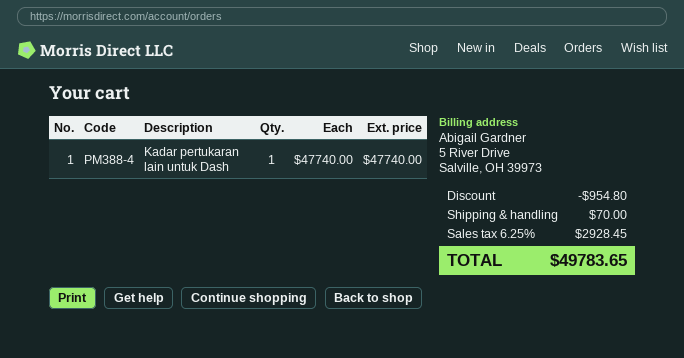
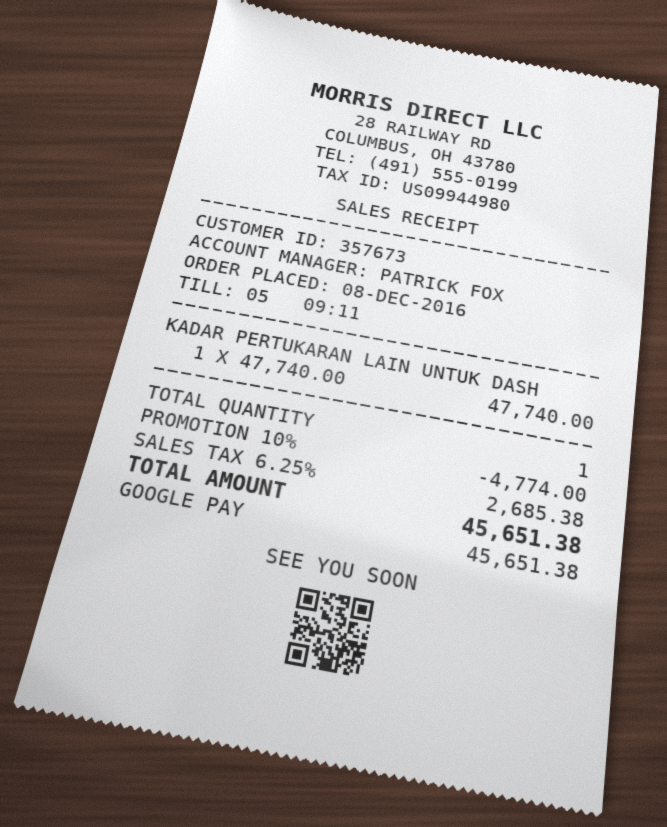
discount: 954.80 -> 4774.00
shipping: 70.00 -> none
tax: 6.25% = 2928.45 -> 6.25% = 2685.38
total: 49783.65 -> 45651.38

